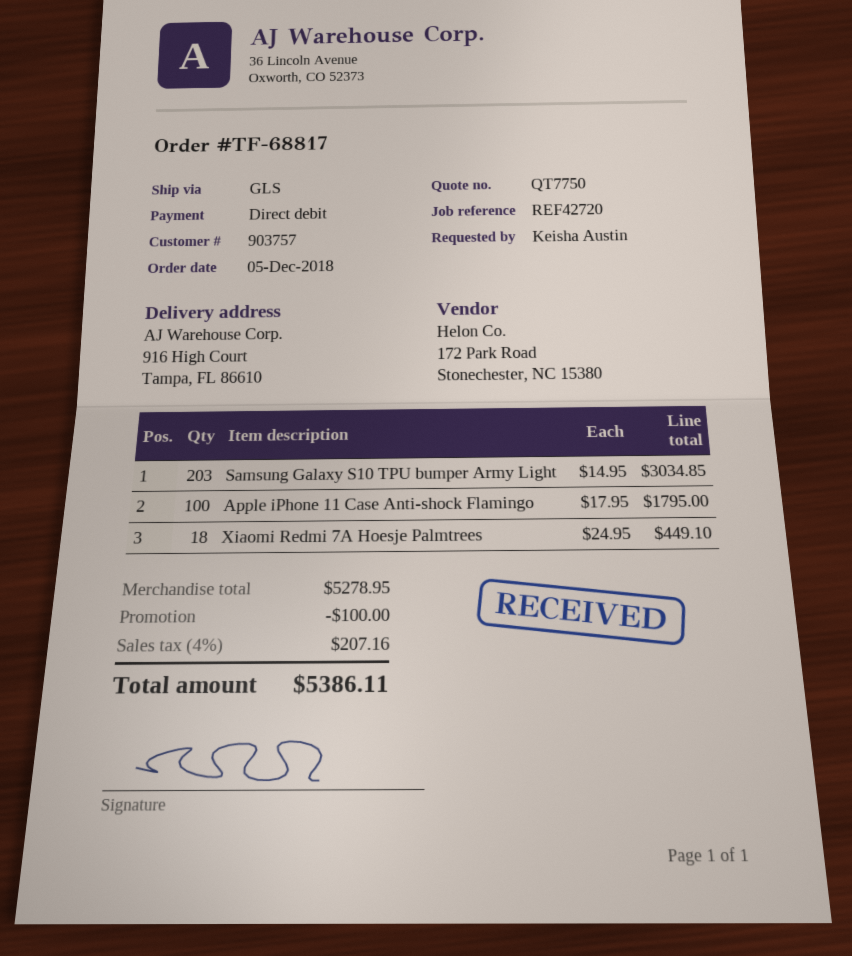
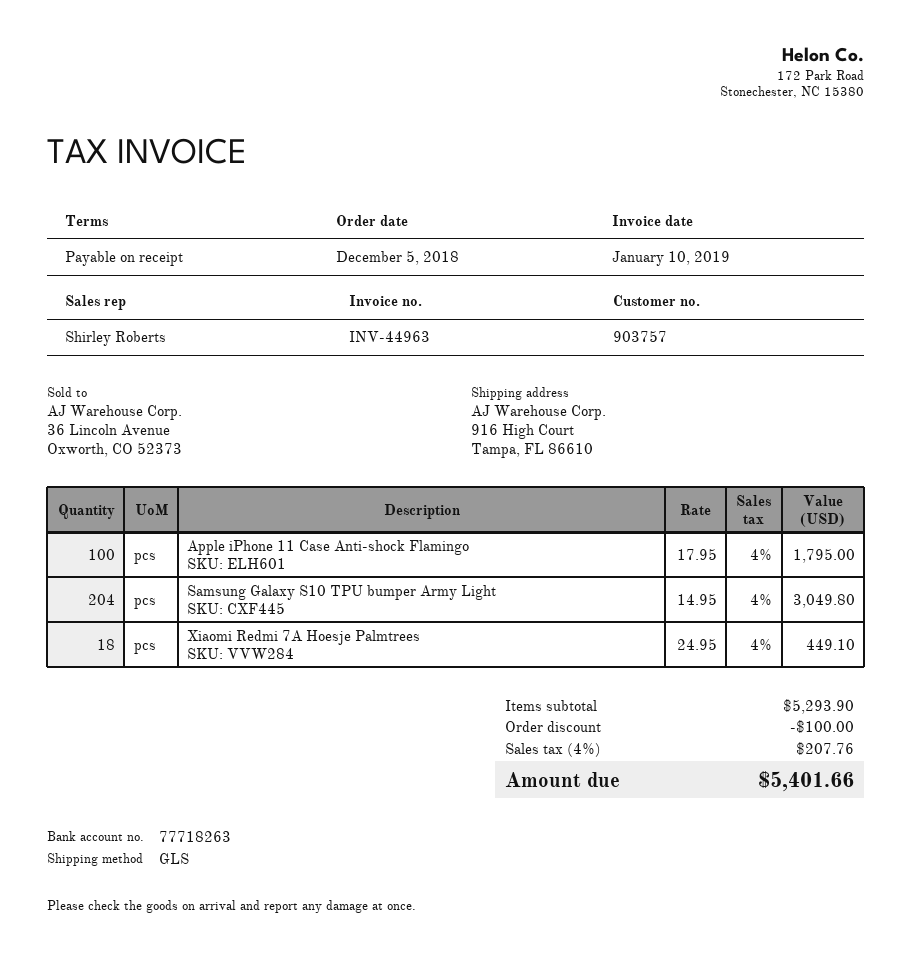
Samsung Galaxy S10 TPU bumper Army Light: 203 x 14.95 = 3034.85 -> 204 x 14.95 = 3049.80
subtotal: 5278.95 -> 5293.90
tax: 4% = 207.16 -> 4% = 207.76
total: 5386.11 -> 5401.66

